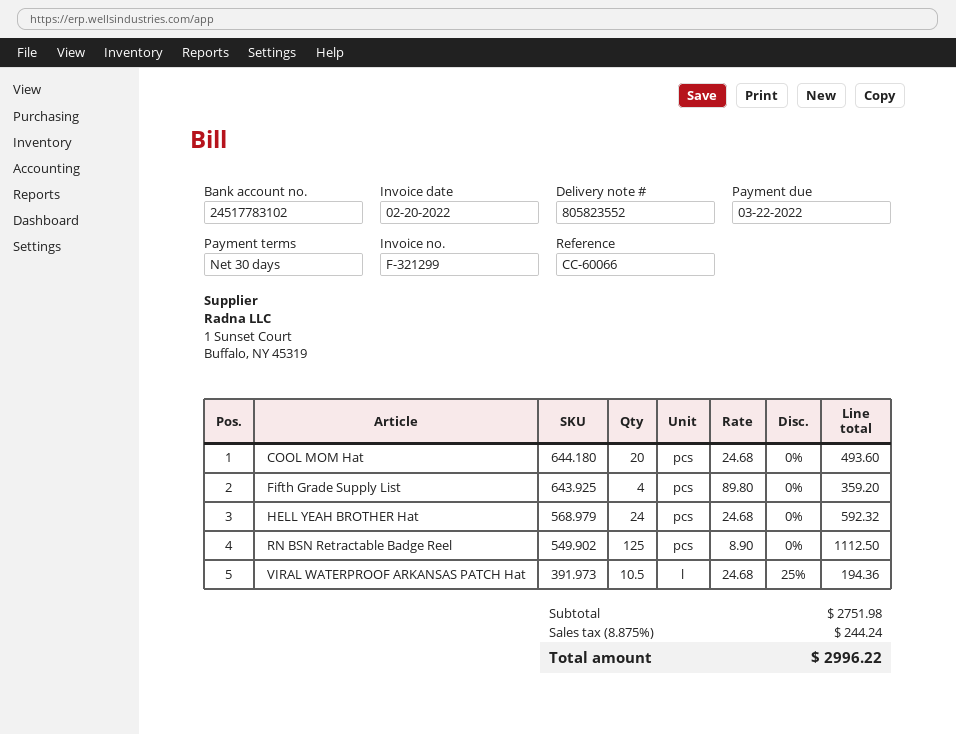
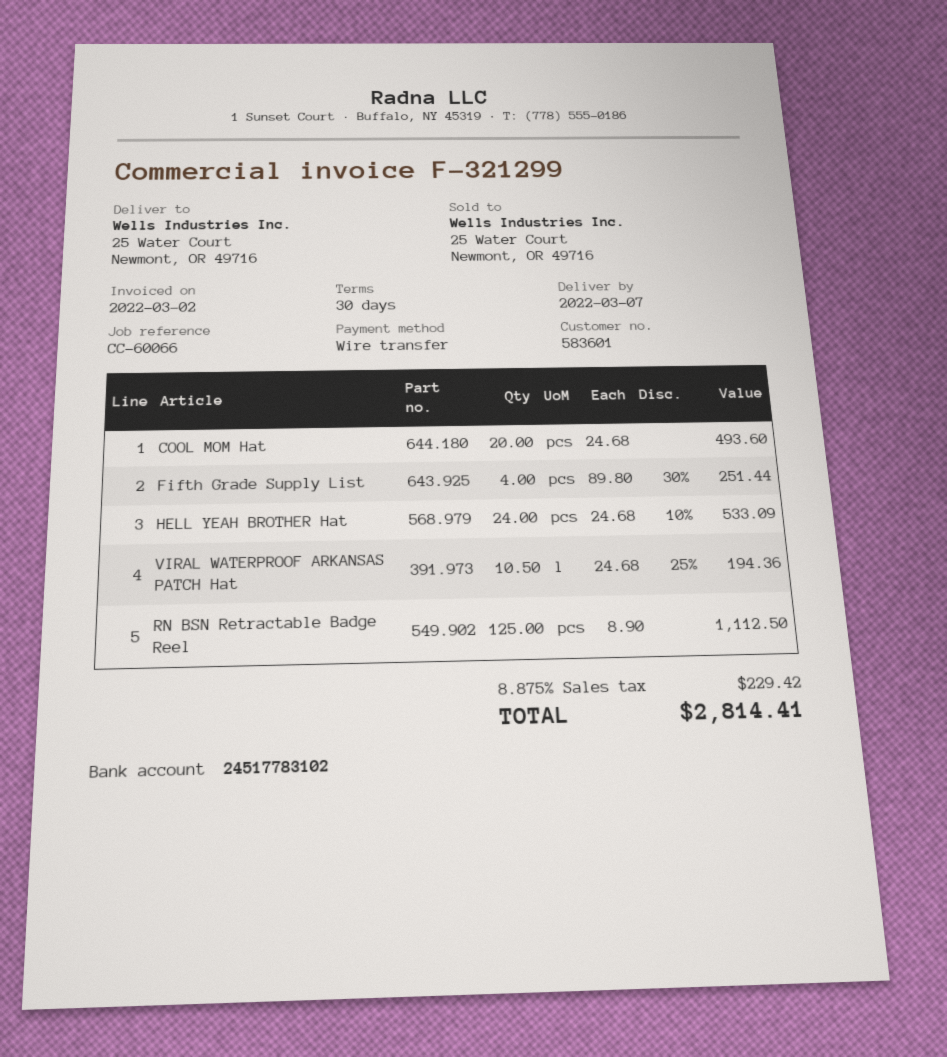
invoice date: 2022-02-20 -> 2022-03-02
Fifth Grade Supply List: 4 x 89.80 = 359.20 -> 4 x 89.80 - 30% = 251.44
HELL YEAH BROTHER Hat: 24 x 24.68 = 592.32 -> 24 x 24.68 - 10% = 533.09
tax: 8.875% = 244.24 -> 8.875% = 229.42
total: 2996.22 -> 2814.41

